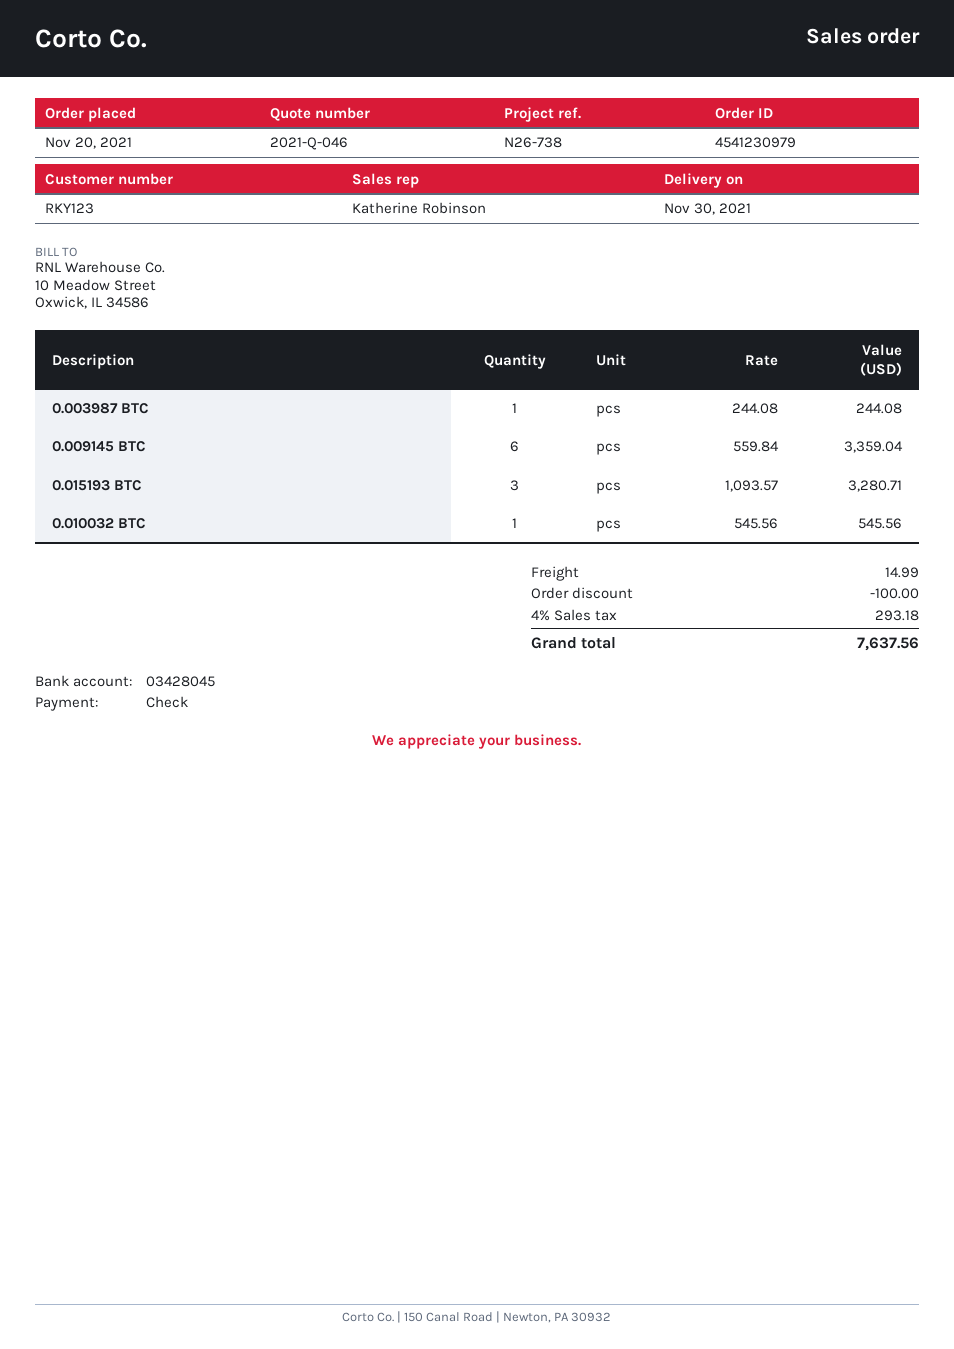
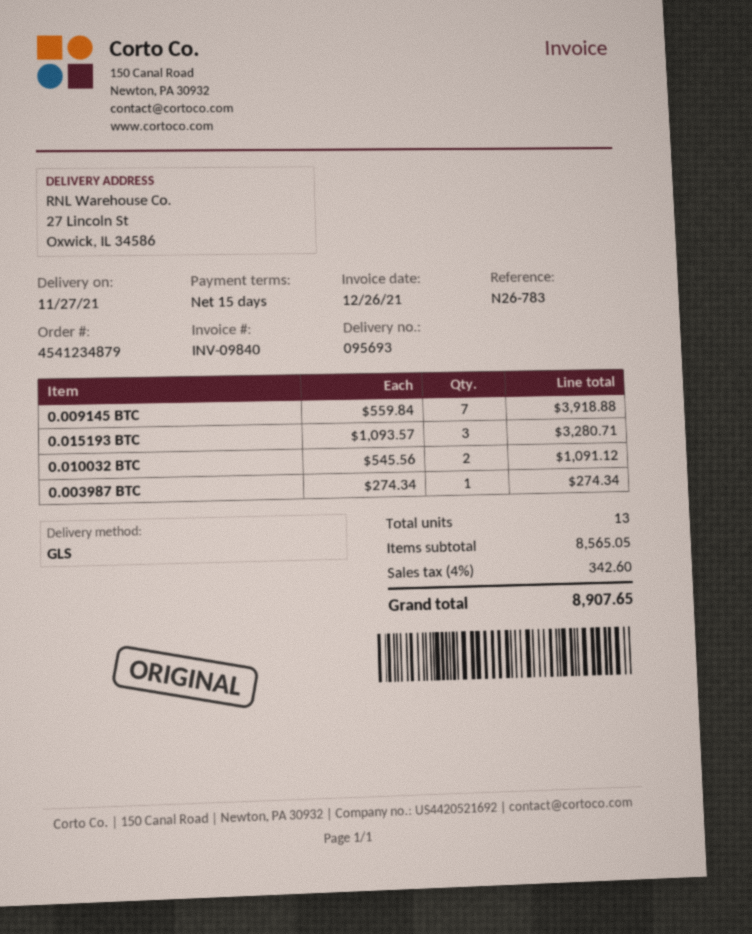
order number: 4541230979 -> 4541234879
delivery date: 2021-11-30 -> 2021-11-27
reference: N26-738 -> N26-783
0.003987 BTC: 1 x 244.08 = 244.08 -> 1 x 274.34 = 274.34
0.009145 BTC: 6 x 559.84 = 3359.04 -> 7 x 559.84 = 3918.88
0.010032 BTC: 1 x 545.56 = 545.56 -> 2 x 545.56 = 1091.12
discount: 100.00 -> none
shipping: 14.99 -> none
tax: 4% = 293.18 -> 4% = 342.60
total: 7637.56 -> 8907.65

